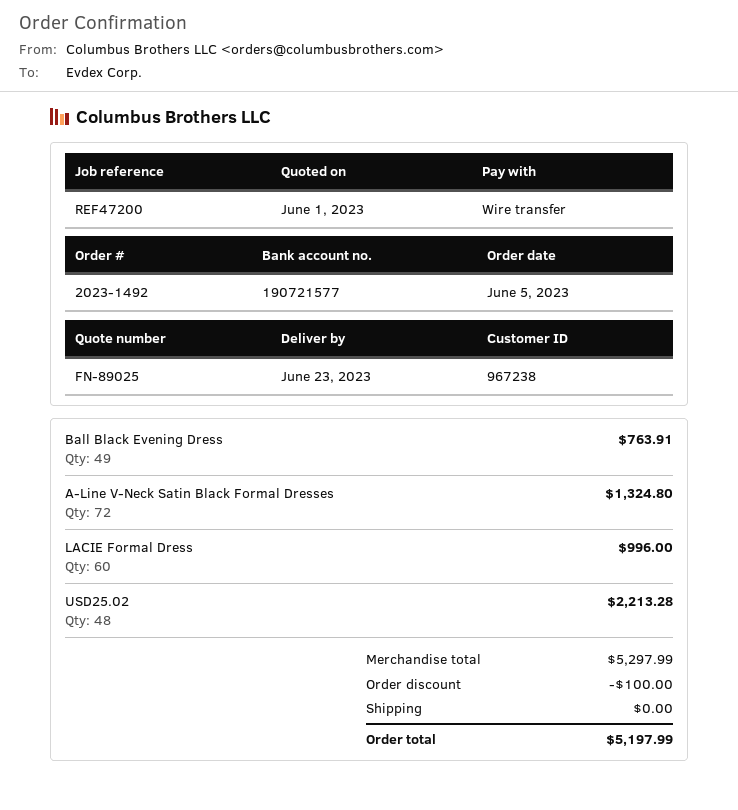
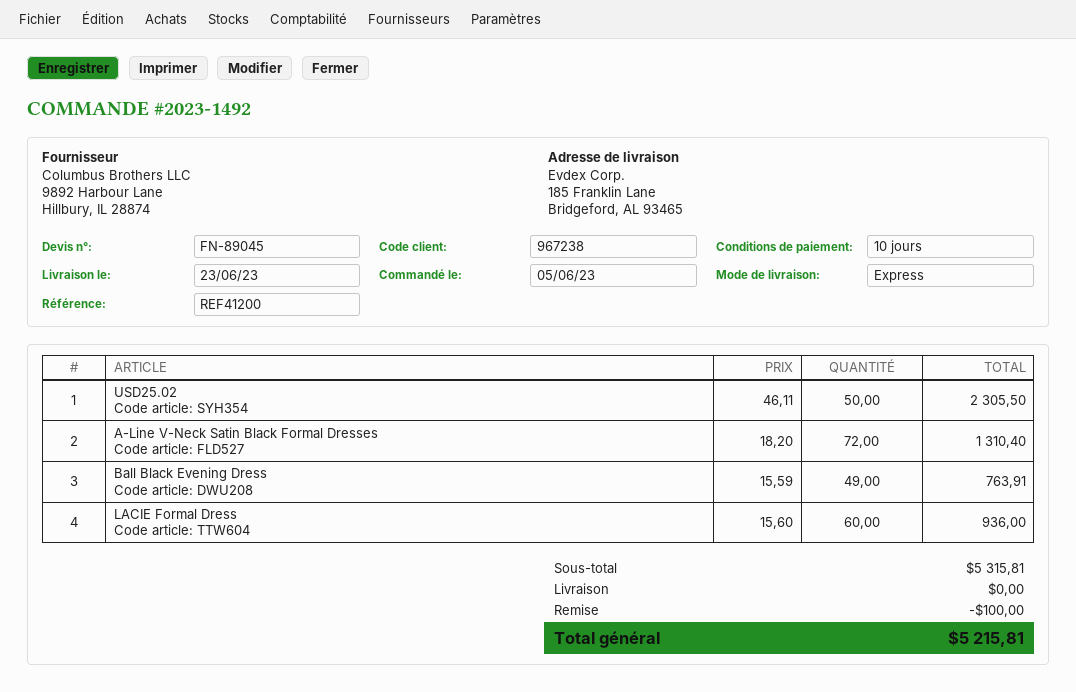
quote number: FN-89025 -> FN-89045
reference: REF47200 -> REF41200
A-Line V-Neck Satin Black Formal Dresses: 72 for 1324.80 -> 72 for 1310.40
LACIE Formal Dress: 60 for 996.00 -> 60 for 936.00
USD25.02: 48 for 2213.28 -> 50 for 2305.50
subtotal: 5297.99 -> 5315.81
total: 5197.99 -> 5215.81

